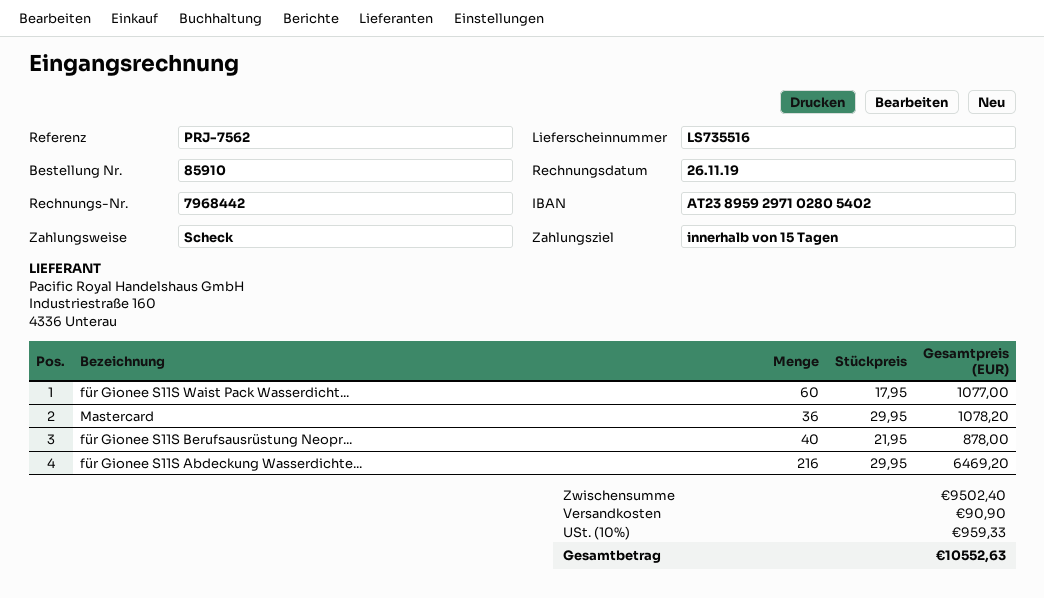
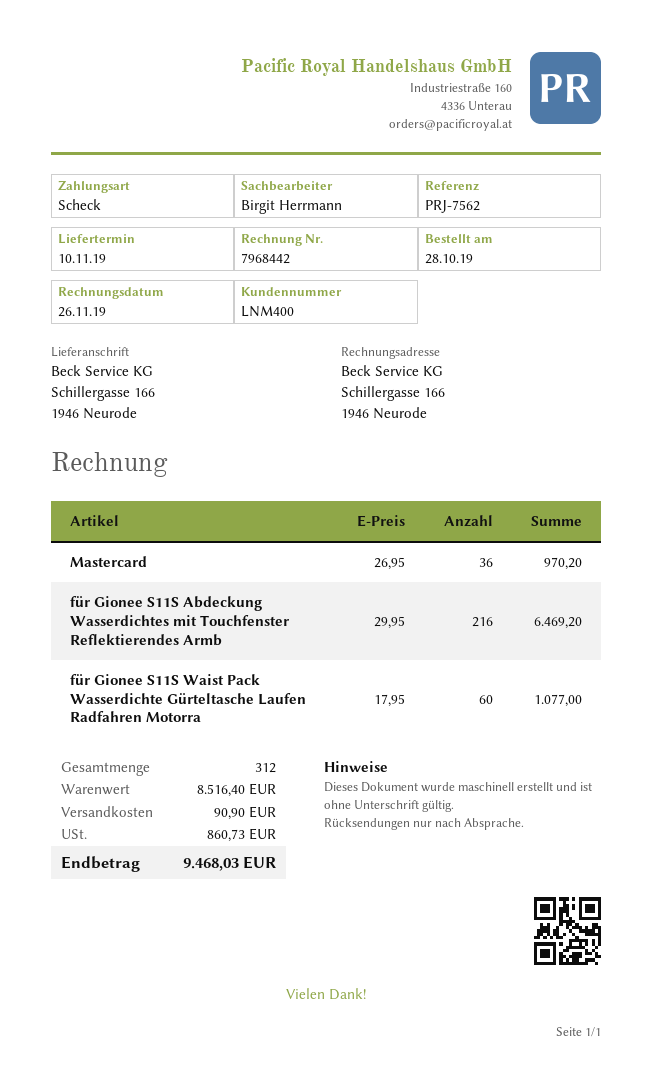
Mastercard: 36 x 29.95 = 1078.20 -> 36 x 26.95 = 970.20
für Gionee S11S Berufsausrüstung Neopr...: 40 x 21.95 = 878.00 -> none
subtotal: 9502.40 -> 8516.40
tax: 959.33 -> 860.73
total: 10552.63 -> 9468.03

